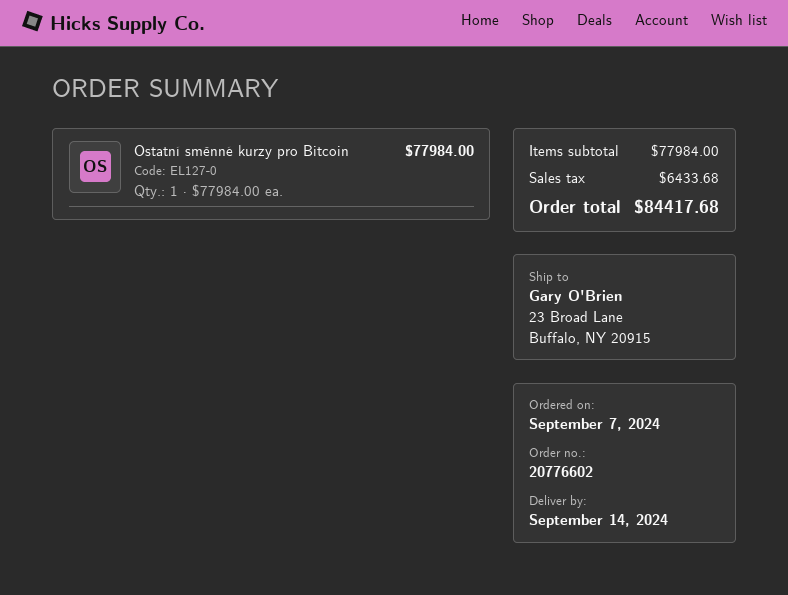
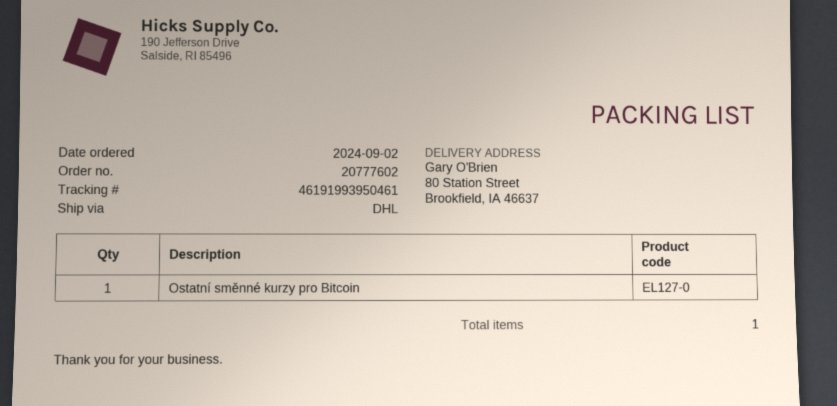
order number: 20776602 -> 20777602
order date: 2024-09-07 -> 2024-09-02
ship to: 23 Broad Lane, Buffalo, NY 20915 -> 80 Station Street, Brookfield, IA 46637

